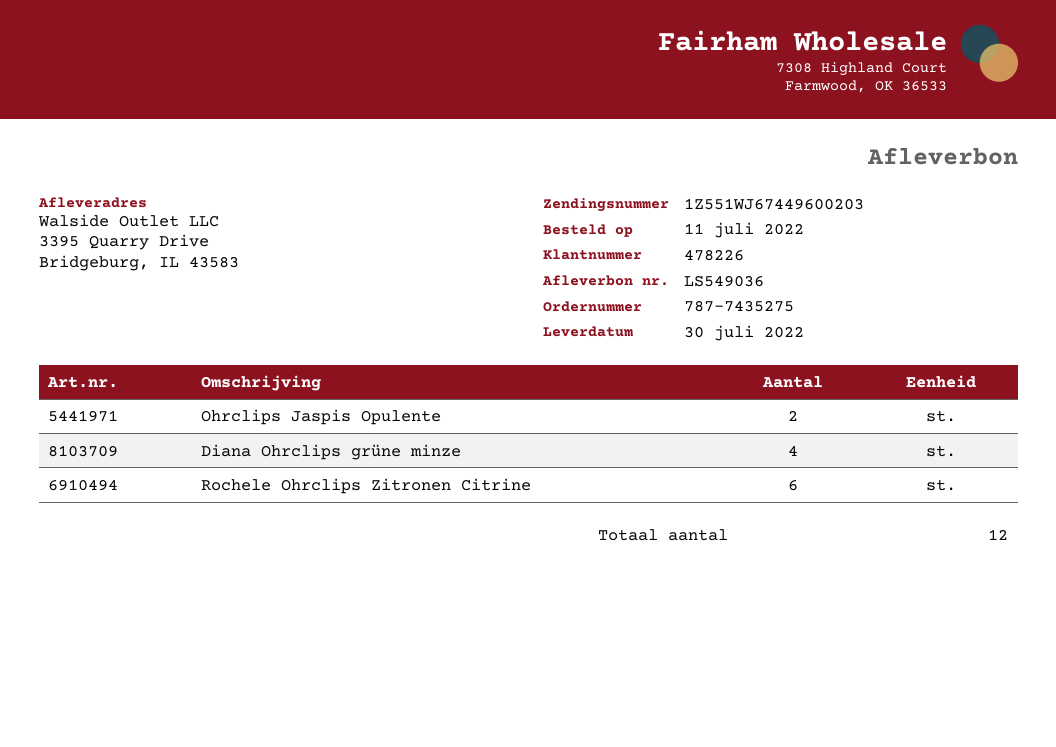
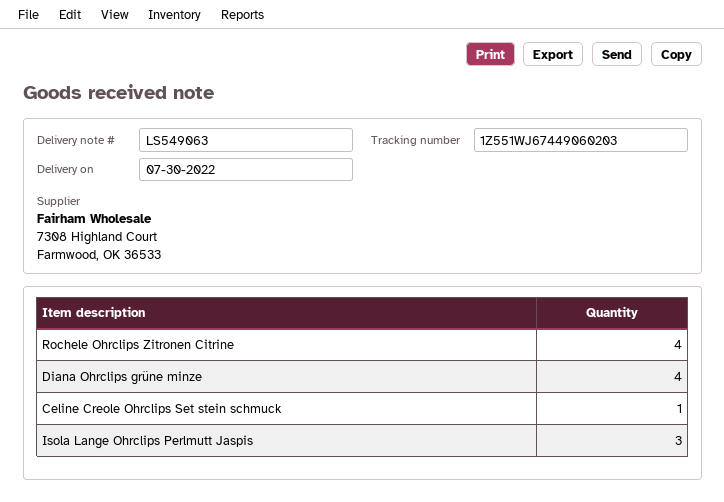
delivery note number: LS549036 -> LS549063
tracking number: 1Z551WJ67449600203 -> 1Z551WJ67449060203
Ohrclips Jaspis Opulente: 2 -> none
Rochele Ohrclips Zitronen Citrine: 6 -> 4
Celine Creole Ohrclips Set stein schmuck: none -> 1
Isola Lange Ohrclips Perlmutt Jaspis: none -> 3

